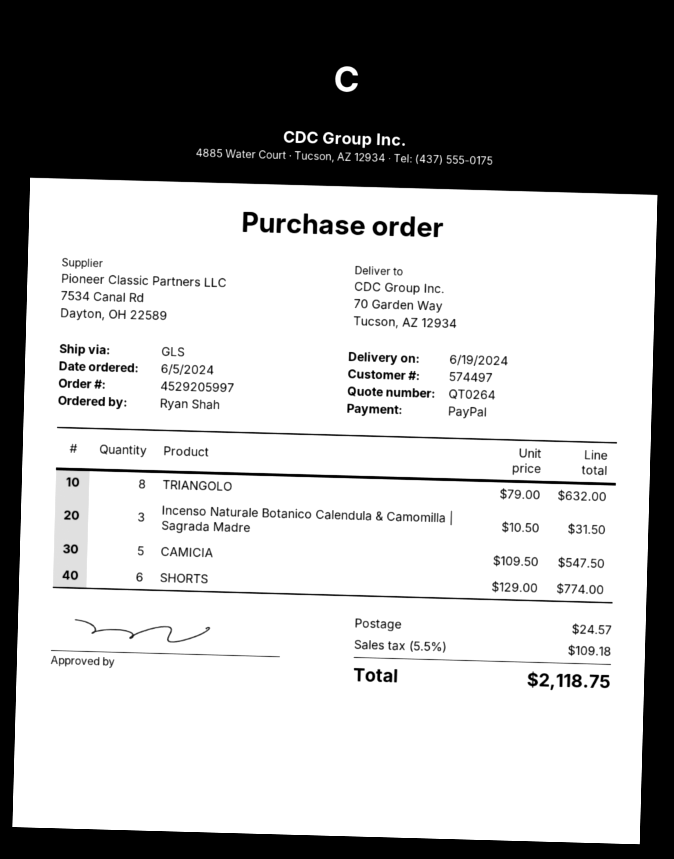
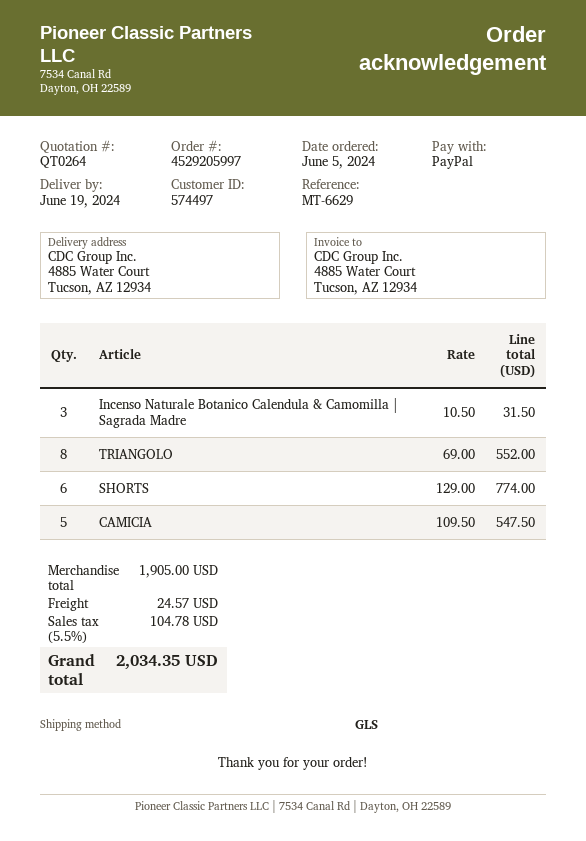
ship to: 70 Garden Way, Tucson, AZ 12934 -> 4885 Water Court, Tucson, AZ 12934
TRIANGOLO: 8 x 79.00 = 632.00 -> 8 x 69.00 = 552.00
tax: 5.5% = 109.18 -> 5.5% = 104.78
total: 2118.75 -> 2034.35

